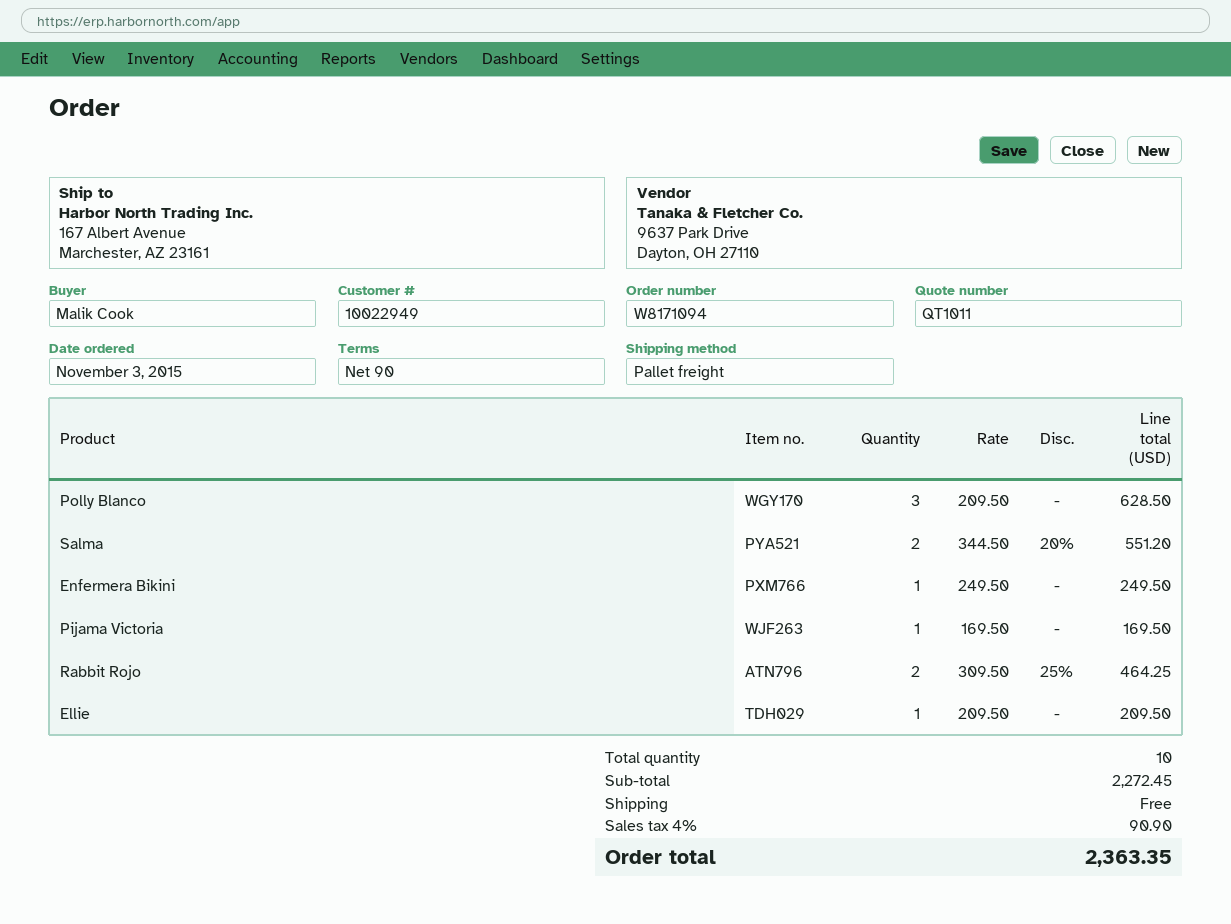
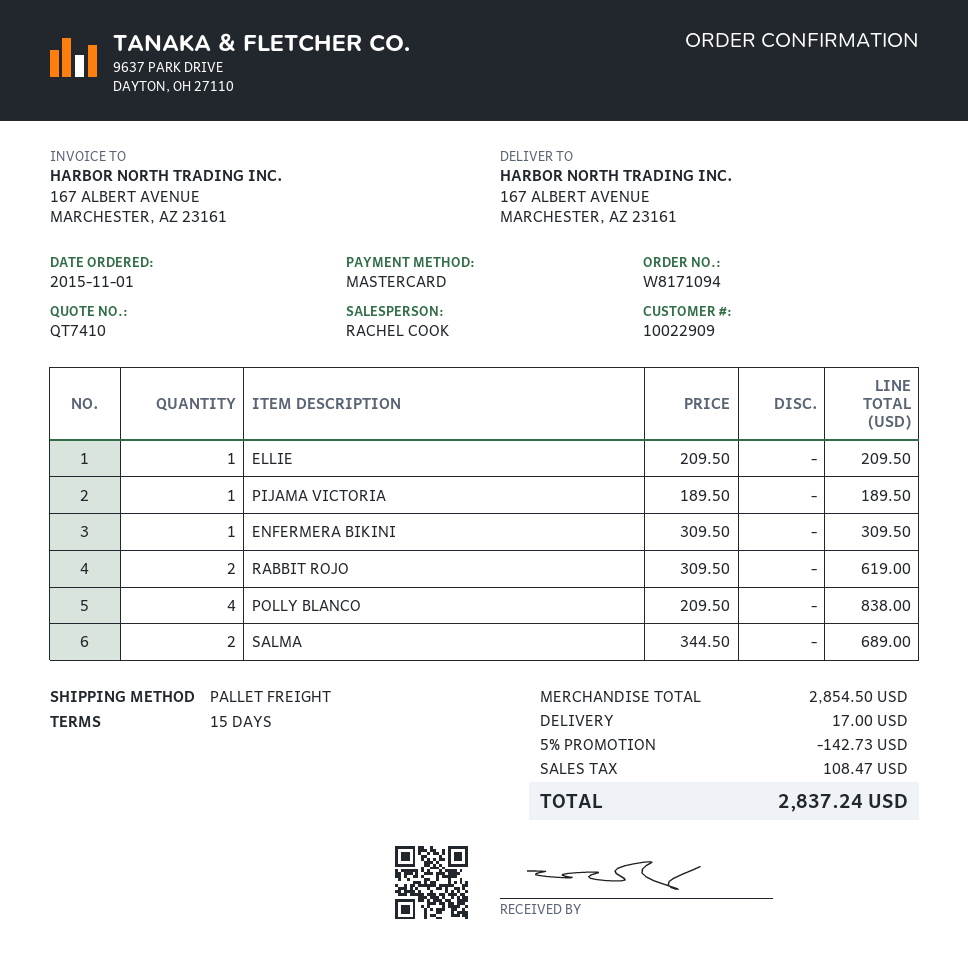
quote number: QT1011 -> QT7410
order date: 2015-11-03 -> 2015-11-01
payment terms: 90 days -> 15 days
customer number: 10022949 -> 10022909
Polly Blanco: 3 x 209.50 = 628.50 -> 4 x 209.50 = 838.00
Salma: 2 x 344.50 - 20% = 551.20 -> 2 x 344.50 = 689.00
Enfermera Bikini: 1 x 249.50 = 249.50 -> 1 x 309.50 = 309.50
Pijama Victoria: 1 x 169.50 = 169.50 -> 1 x 189.50 = 189.50
Rabbit Rojo: 2 x 309.50 - 25% = 464.25 -> 2 x 309.50 = 619.00
subtotal: 2272.45 -> 2854.50
discount: none -> 5% = 142.73
shipping: 0.00 -> 17.00
tax: 90.90 -> 108.47
total: 2363.35 -> 2837.24

